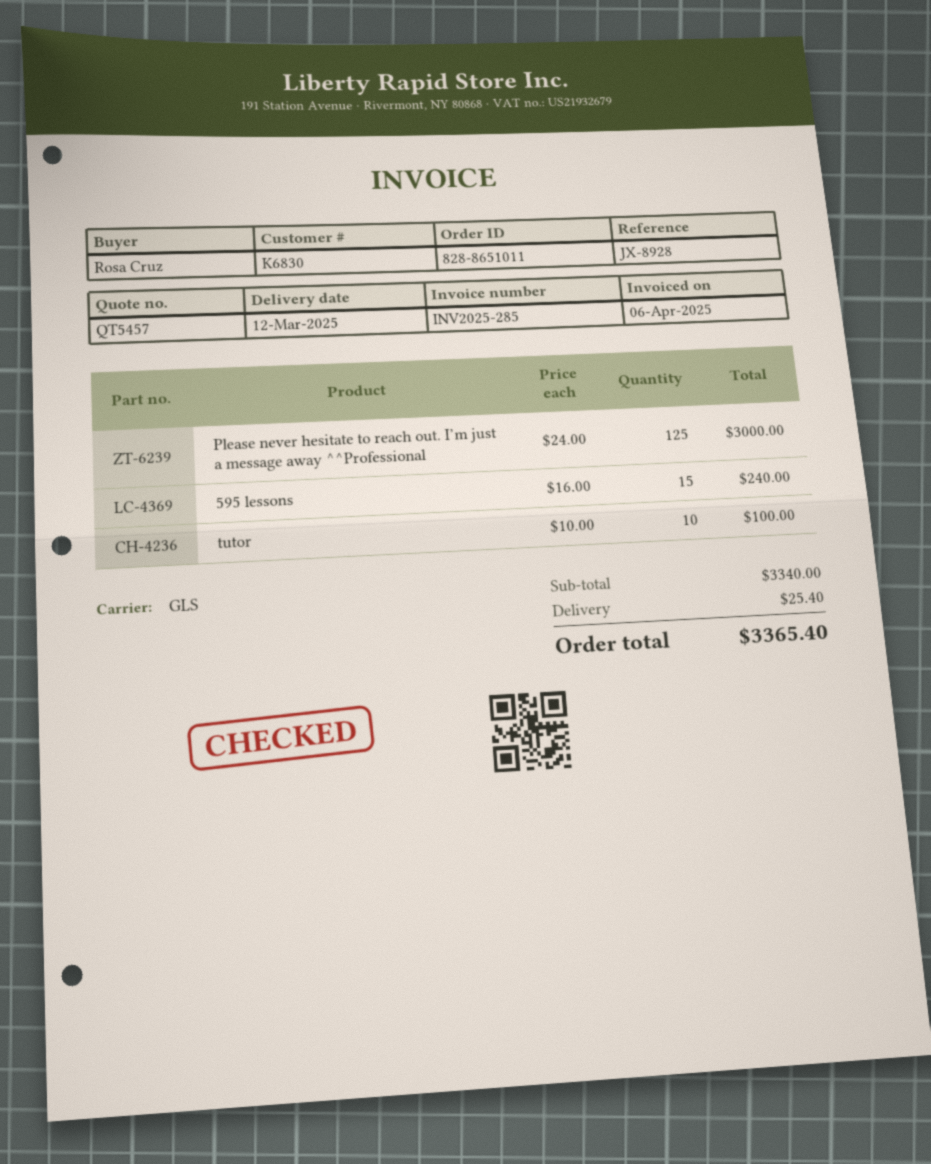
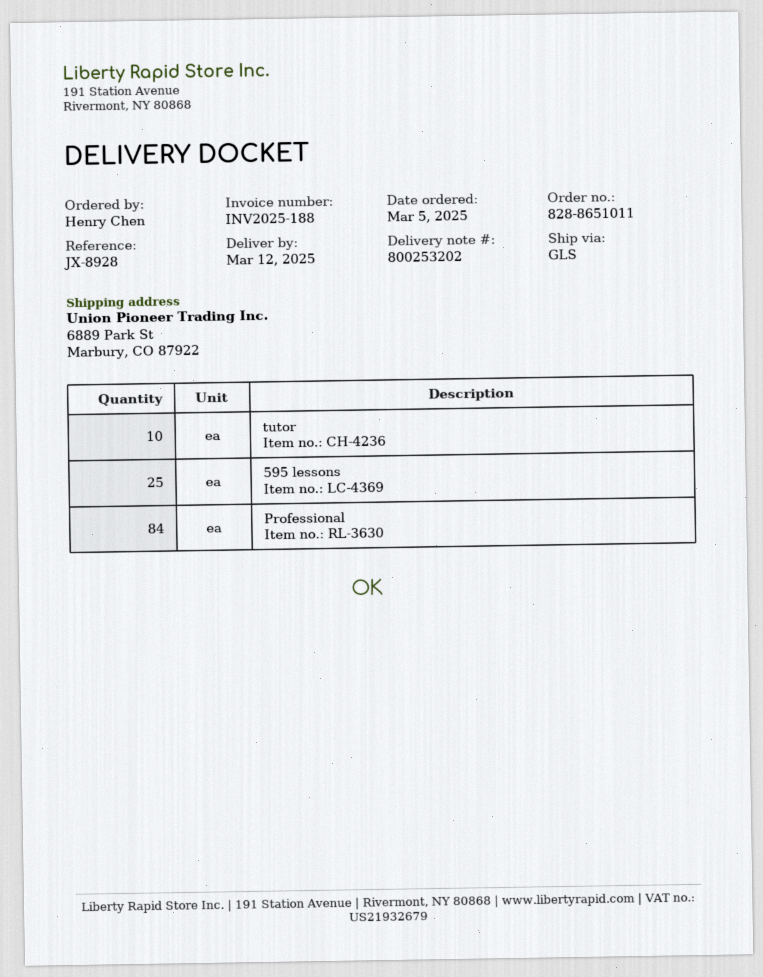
invoice number: INV2025-285 -> INV2025-188
ordered by: Rosa Cruz -> Henry Chen
Please never hesitate to reach out. I’m just a message away ^^Professional: 125 -> none
595 lessons: 15 -> 25
Professional: none -> 84

